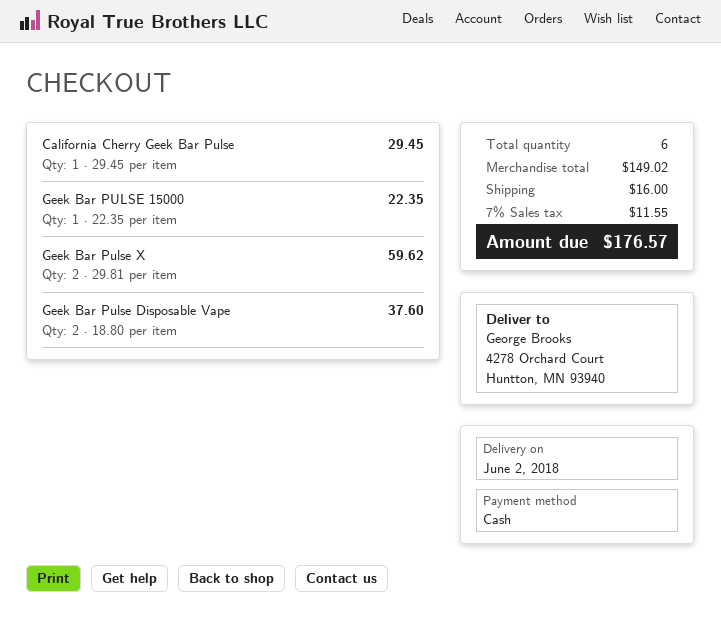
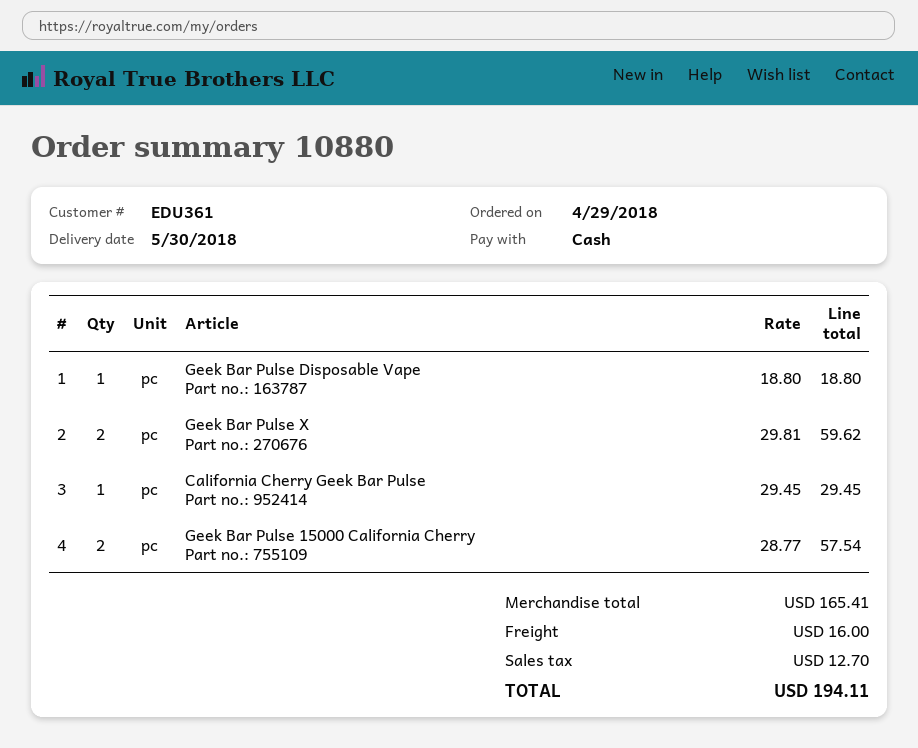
delivery date: 2018-06-02 -> 2018-05-30
Geek Bar PULSE 15000: 1 x 22.35 = 22.35 -> none
Geek Bar Pulse Disposable Vape: 2 x 18.80 = 37.60 -> 1 x 18.80 = 18.80
Geek Bar Pulse 15000 California Cherry: none -> 2 x 28.77 = 57.54
subtotal: 149.02 -> 165.41
tax: 11.55 -> 12.70
total: 176.57 -> 194.11

